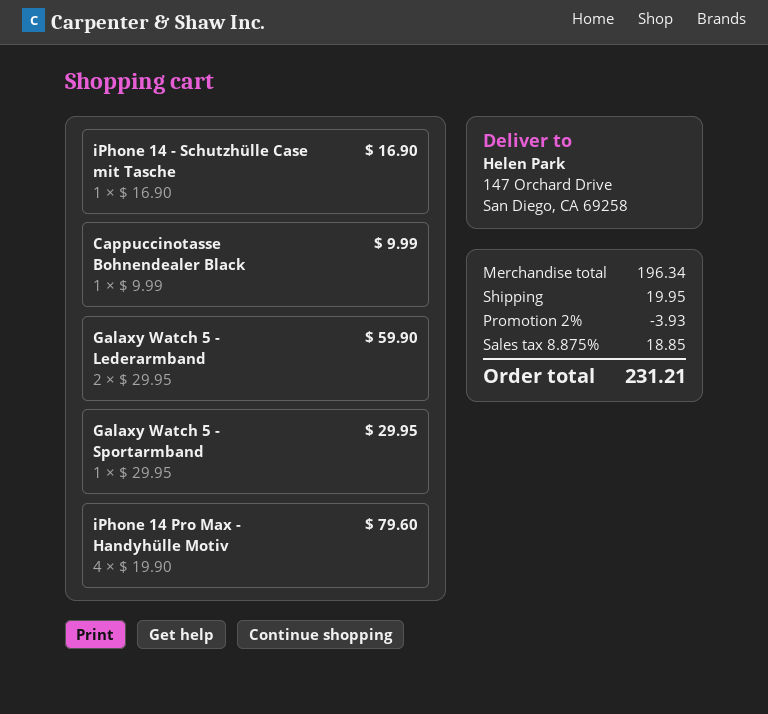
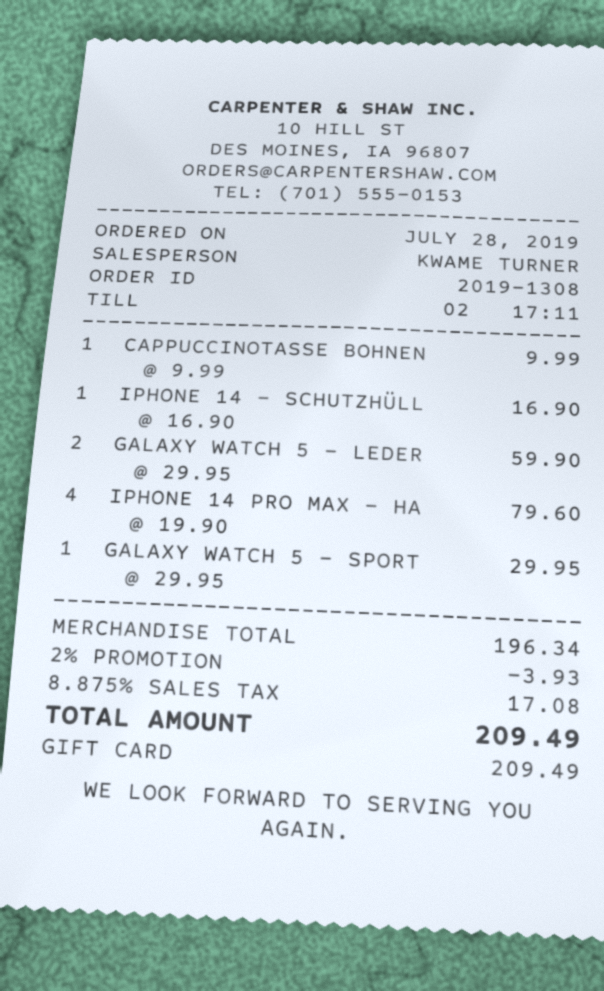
shipping: 19.95 -> none
tax: 8.875% = 18.85 -> 8.875% = 17.08
total: 231.21 -> 209.49

